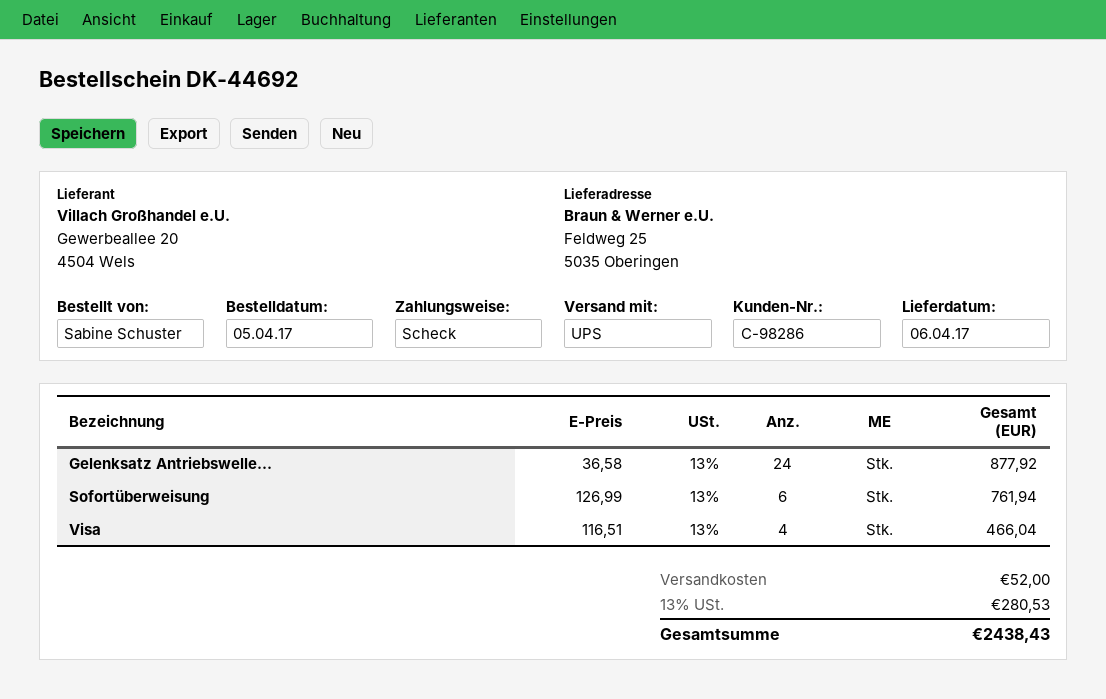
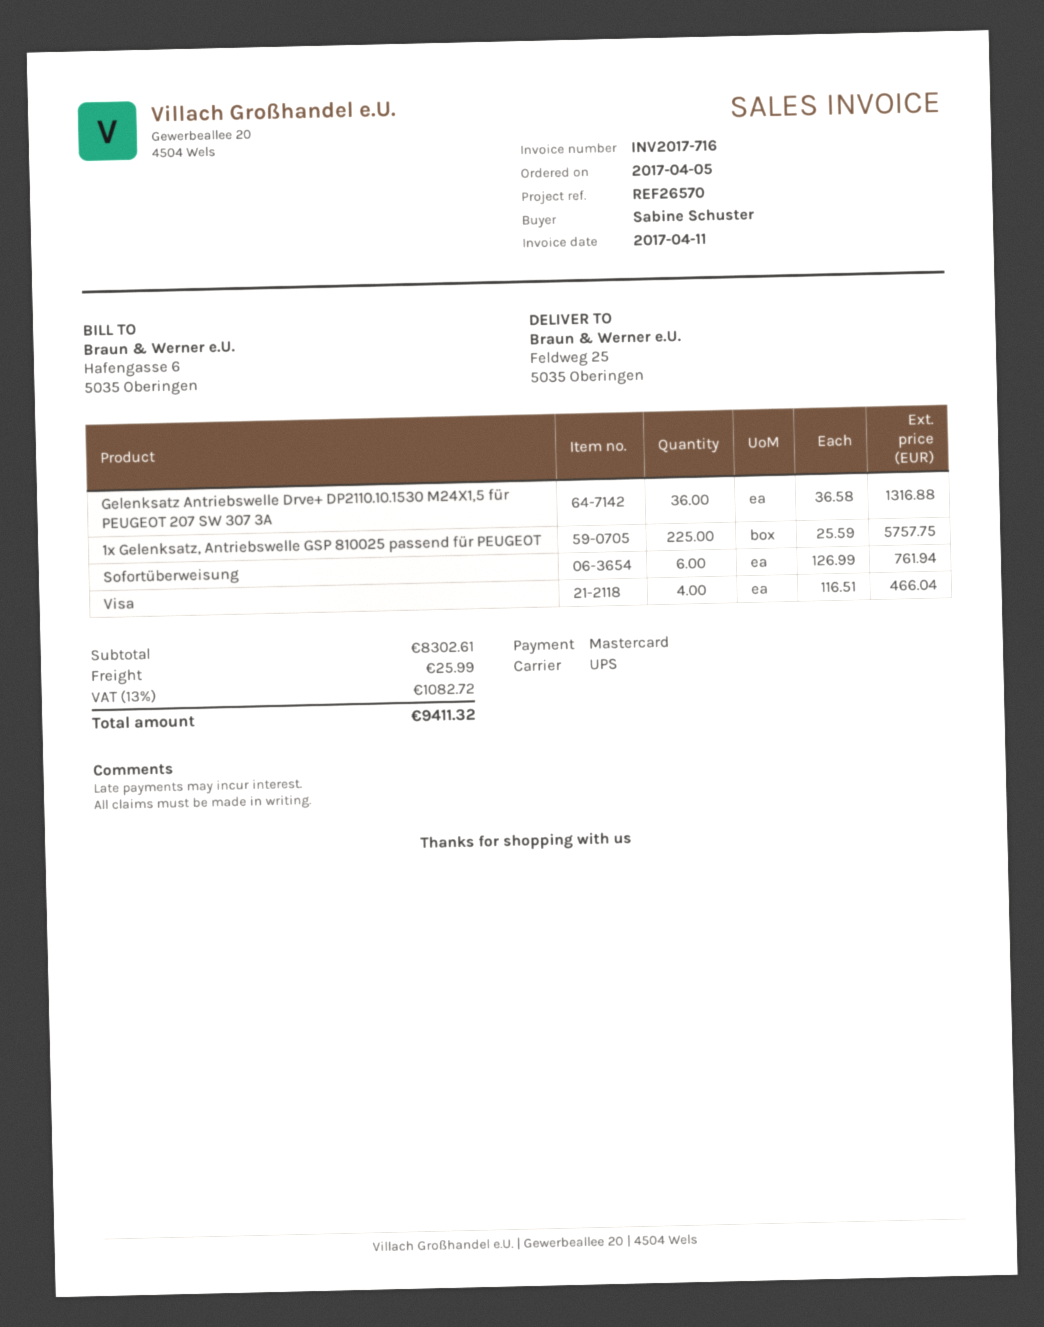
payment method: cheque -> Mastercard
Gelenksatz Antriebswelle...: 24 x 36.58 = 877.92 -> 36 x 36.58 = 1316.88
1x Gelenksatz, Antriebswelle GSP 810025 passend für PEUGEOT: none -> 225 x 25.59 = 5757.75
shipping: 52.00 -> 25.99
tax: 13% = 280.53 -> 13% = 1082.72
total: 2438.43 -> 9411.32

